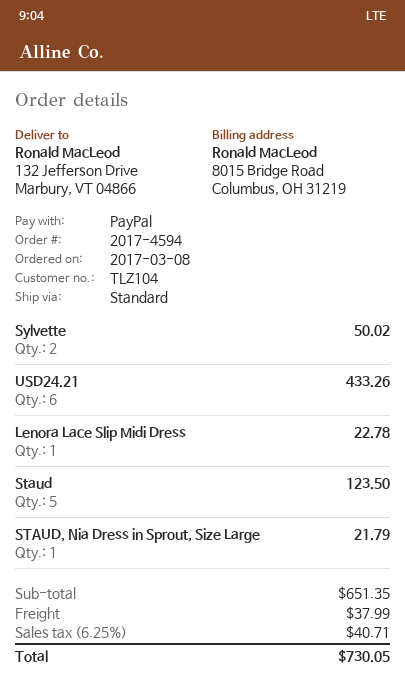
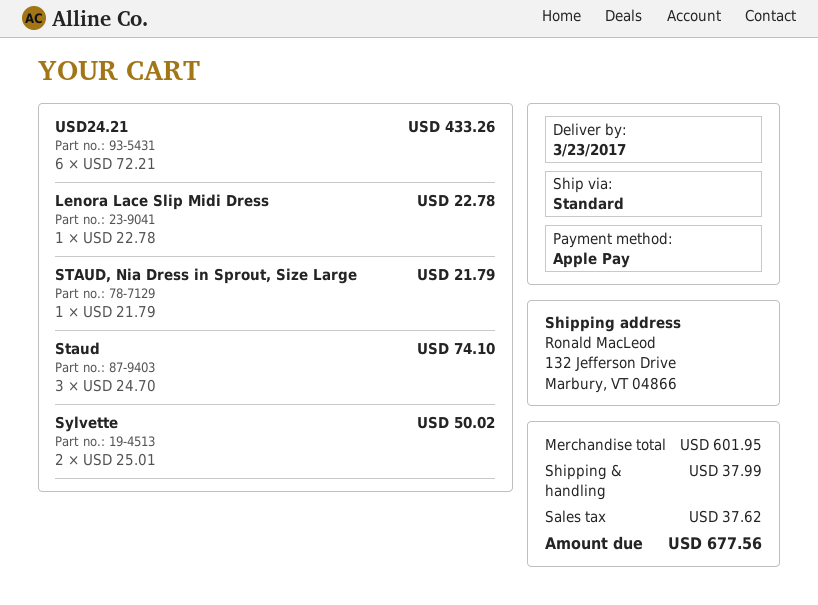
payment method: PayPal -> Apple Pay
Staud: 5 for 123.50 -> 3 for 74.10
subtotal: 651.35 -> 601.95
tax: 40.71 -> 37.62
total: 730.05 -> 677.56

